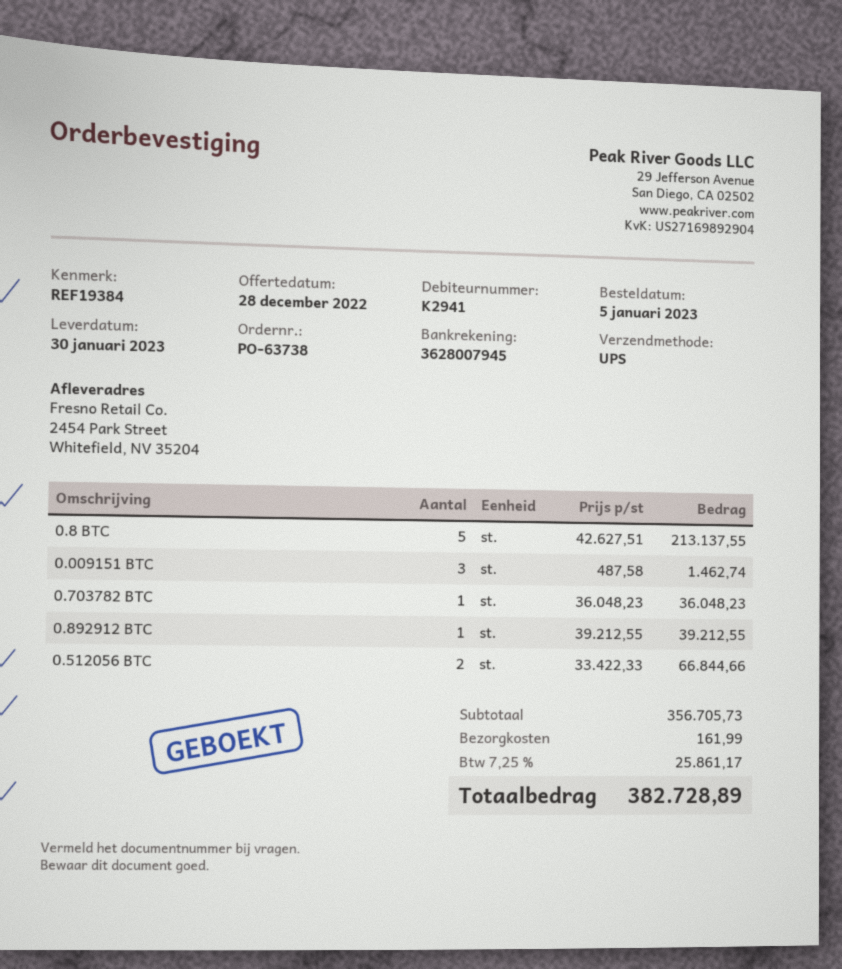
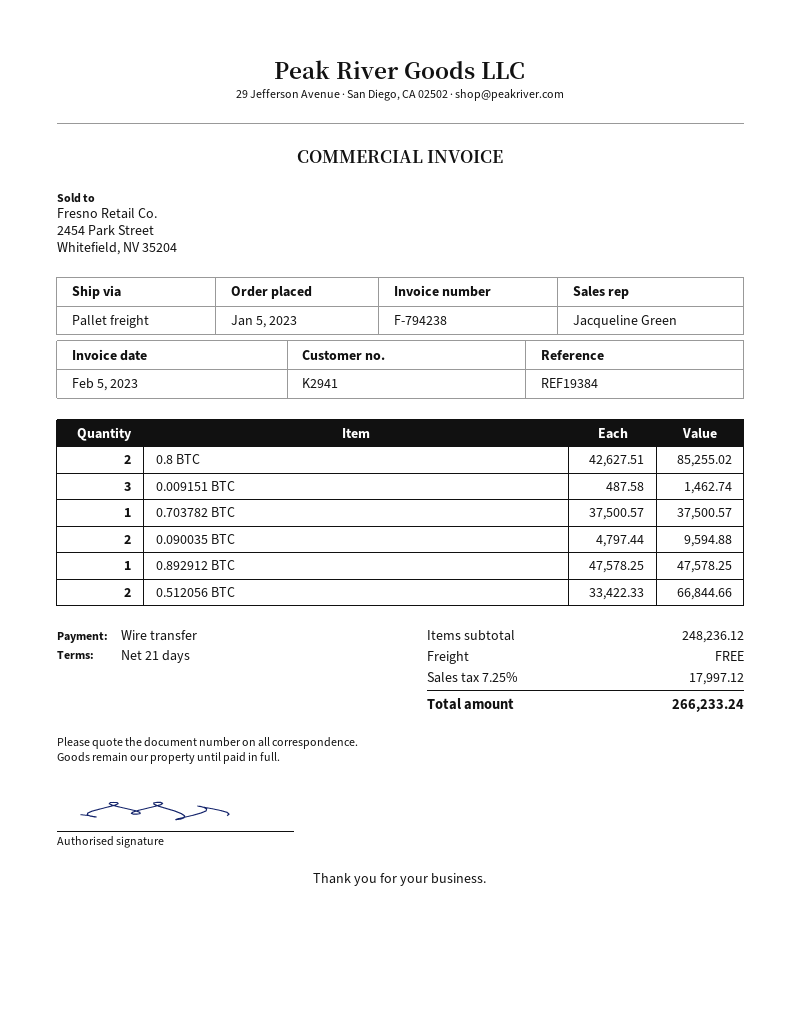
shipping method: UPS -> pallet freight
0.8 BTC: 5 x 42627.51 = 213137.55 -> 2 x 42627.51 = 85255.02
0.703782 BTC: 1 x 36048.23 = 36048.23 -> 1 x 37500.57 = 37500.57
0.892912 BTC: 1 x 39212.55 = 39212.55 -> 1 x 47578.25 = 47578.25
0.090035 BTC: none -> 2 x 4797.44 = 9594.88
subtotal: 356705.73 -> 248236.12
shipping: 161.99 -> 0.00
tax: 7.25% = 25861.17 -> 7.25% = 17997.12
total: 382728.89 -> 266233.24

